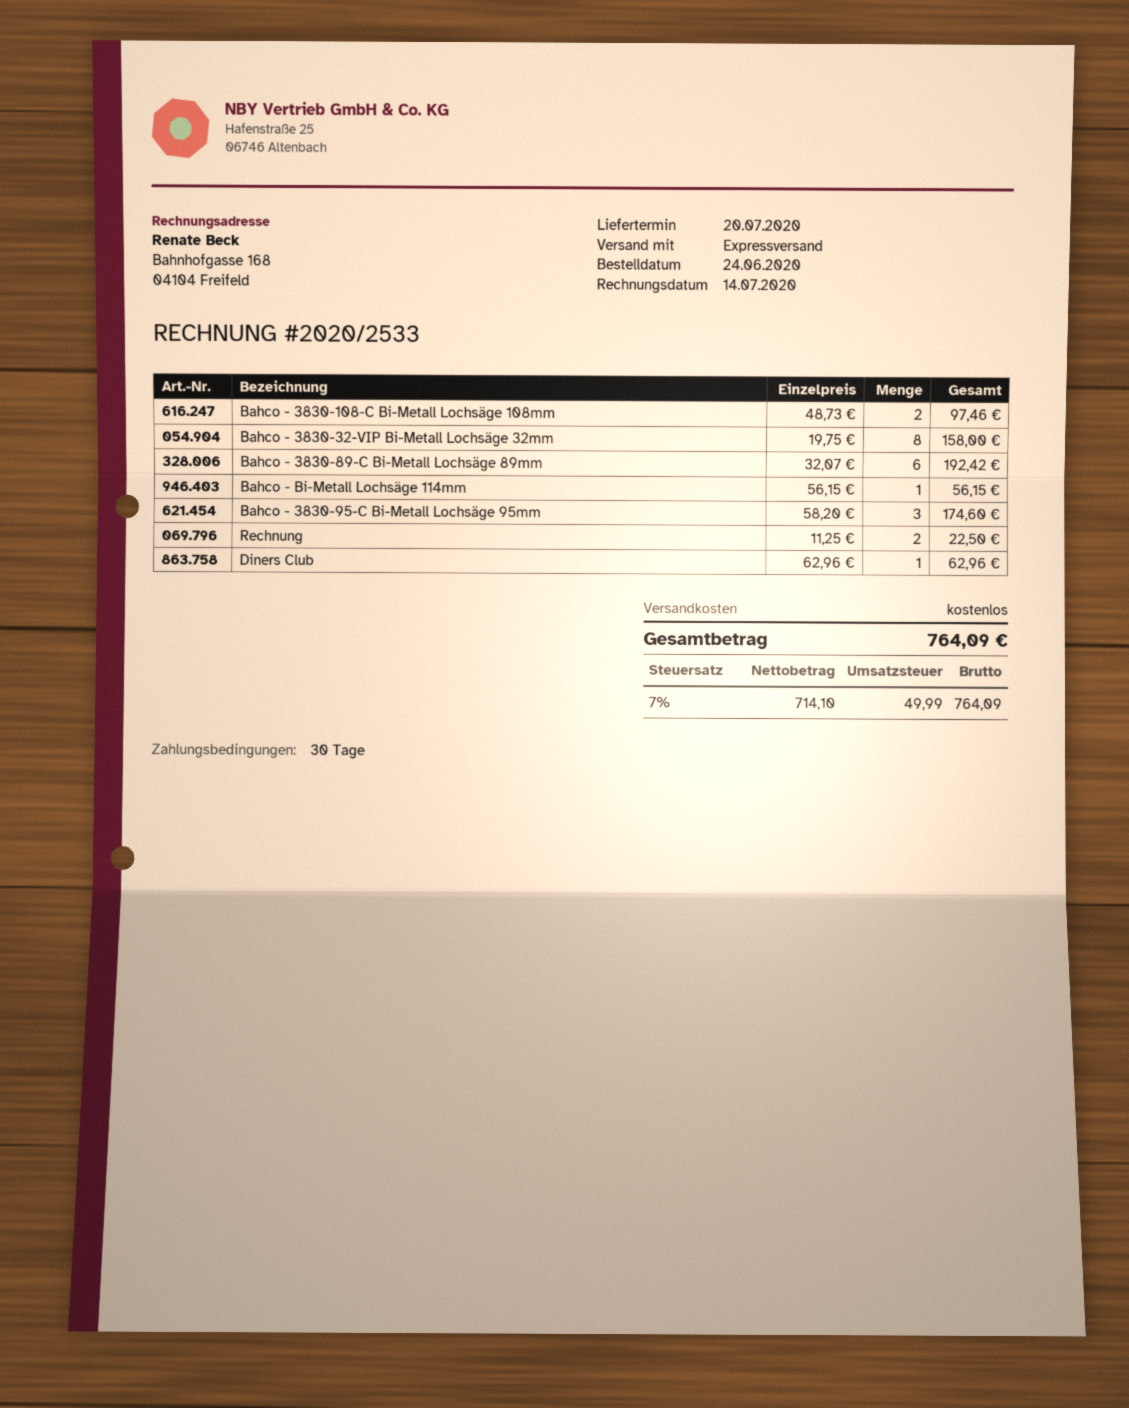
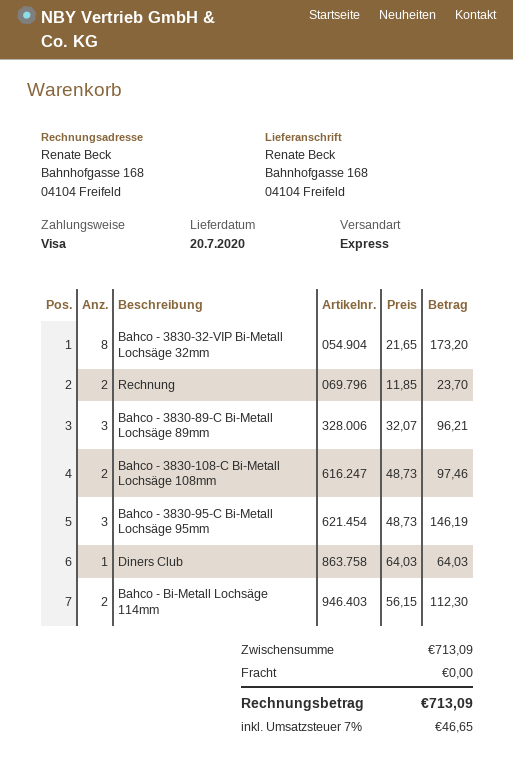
Bahco - 3830-32-VIP Bi-Metall Lochsäge 32mm: 8 x 19.75 = 158.00 -> 8 x 21.65 = 173.20
Bahco - 3830-89-C Bi-Metall Lochsäge 89mm: 6 x 32.07 = 192.42 -> 3 x 32.07 = 96.21
Bahco - Bi-Metall Lochsäge 114mm: 1 x 56.15 = 56.15 -> 2 x 56.15 = 112.30
Bahco - 3830-95-C Bi-Metall Lochsäge 95mm: 3 x 58.20 = 174.60 -> 3 x 48.73 = 146.19
Rechnung: 2 x 11.25 = 22.50 -> 2 x 11.85 = 23.70
Diners Club: 1 x 62.96 = 62.96 -> 1 x 64.03 = 64.03
tax: 7% = 49.99 -> 7% = 46.65
total: 764.09 -> 713.09

